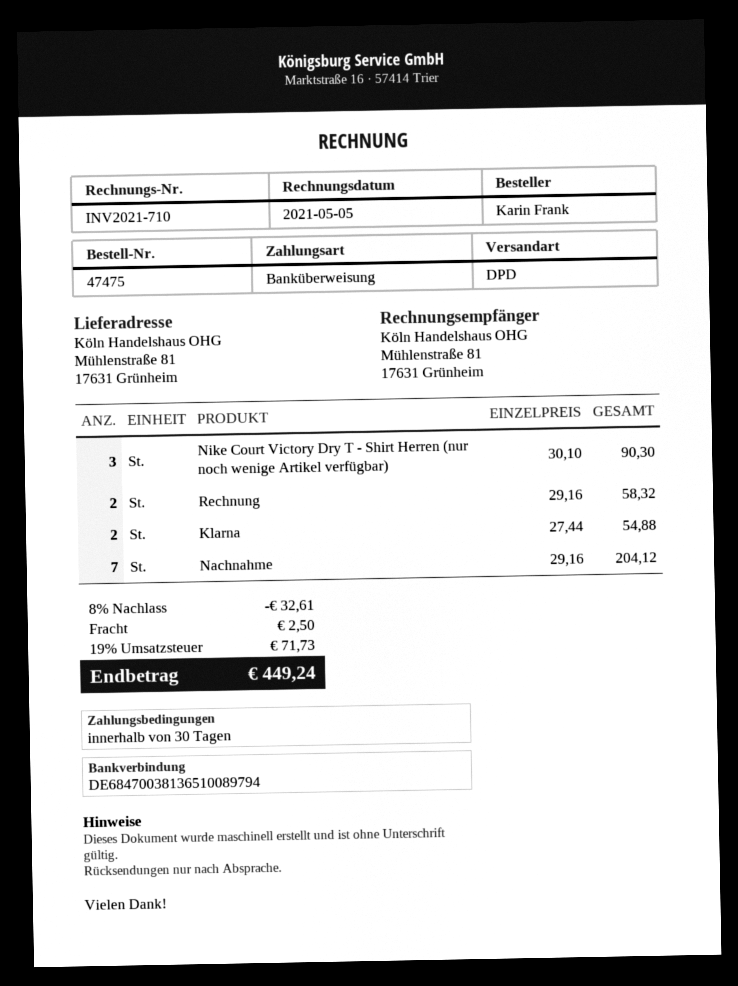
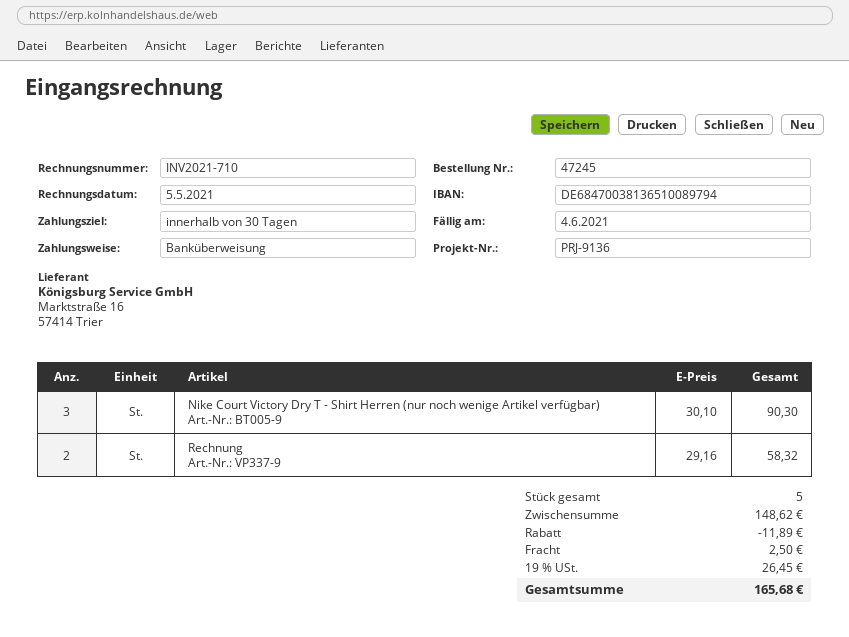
order number: 47475 -> 47245
Klarna: 2 x 27.44 = 54.88 -> none
Nachnahme: 7 x 29.16 = 204.12 -> none
discount: 32.61 -> 11.89
tax: 19% = 71.73 -> 19% = 26.45
total: 449.24 -> 165.68

